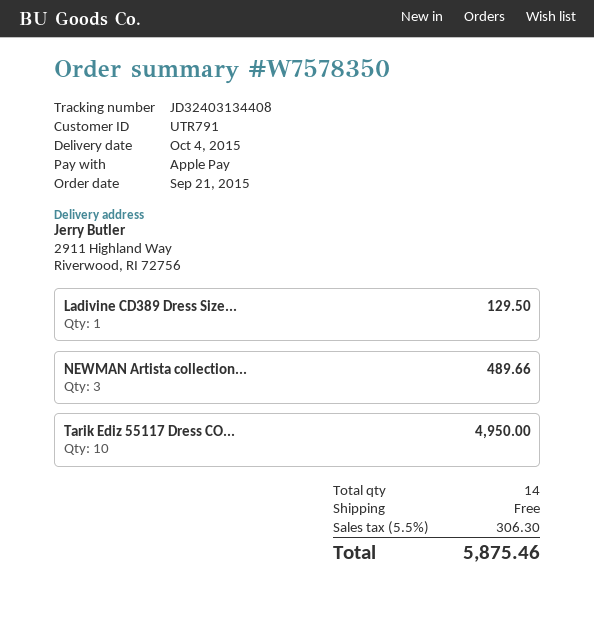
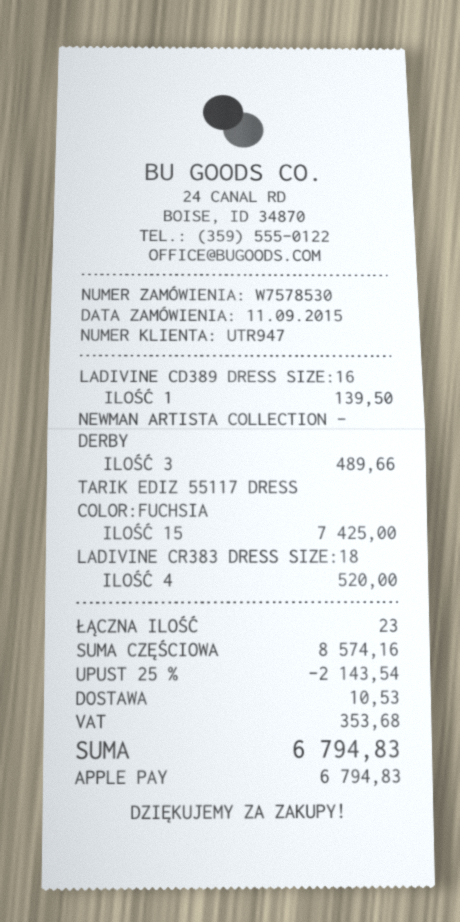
order number: W7578350 -> W7578530
order date: 2015-09-21 -> 2015-09-11
customer number: UTR791 -> UTR947
Ladivine CD389 Dress Size...: 1 for 129.50 -> 1 for 139.50
Tarik Ediz 55117 Dress CO...: 10 for 4950.00 -> 15 for 7425.00
LADIVINE CR383 DRESS SIZE:18: none -> 4 for 520.00
total quantity: 14 -> 23
discount: none -> 25% = 2143.54
shipping: 0.00 -> 10.53
tax: 306.30 -> 353.68
total: 5875.46 -> 6794.83

